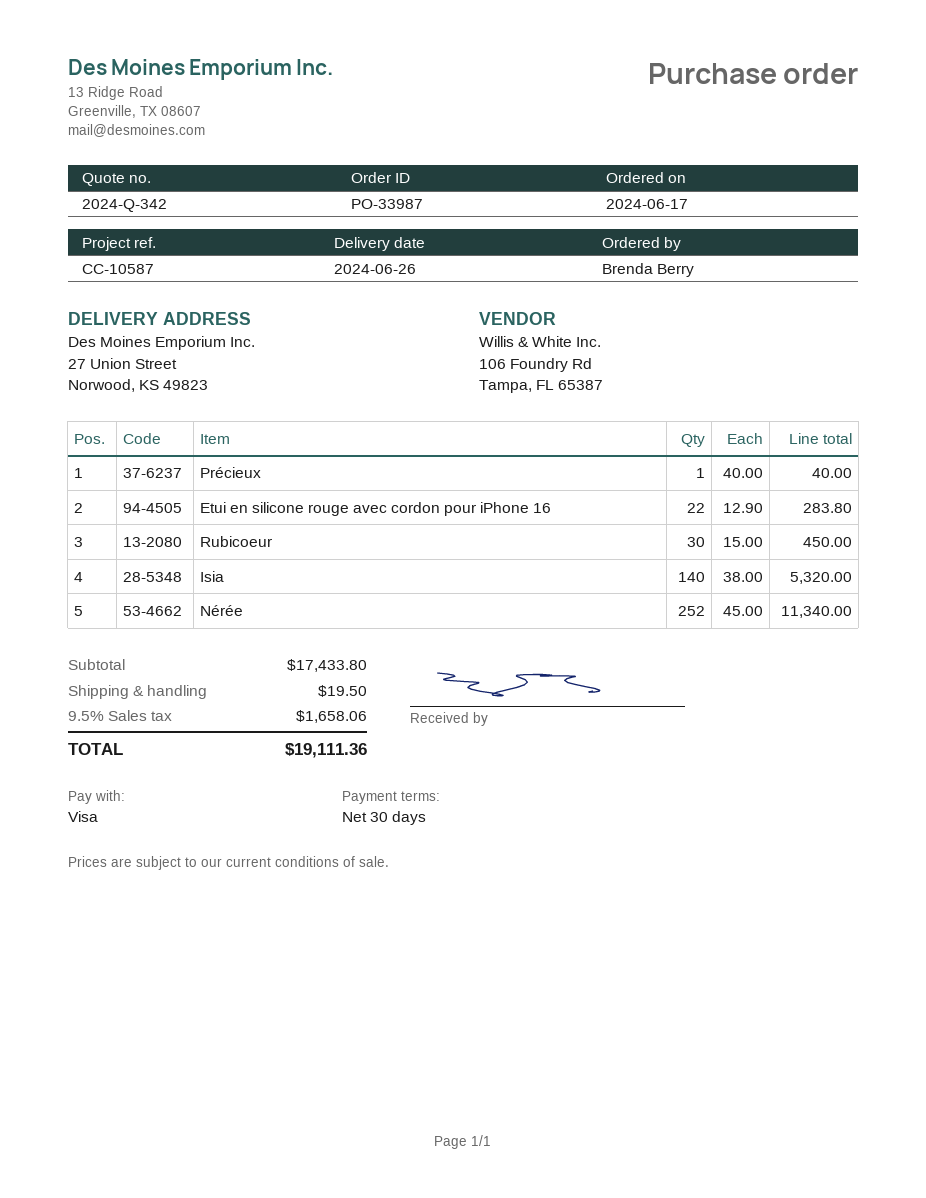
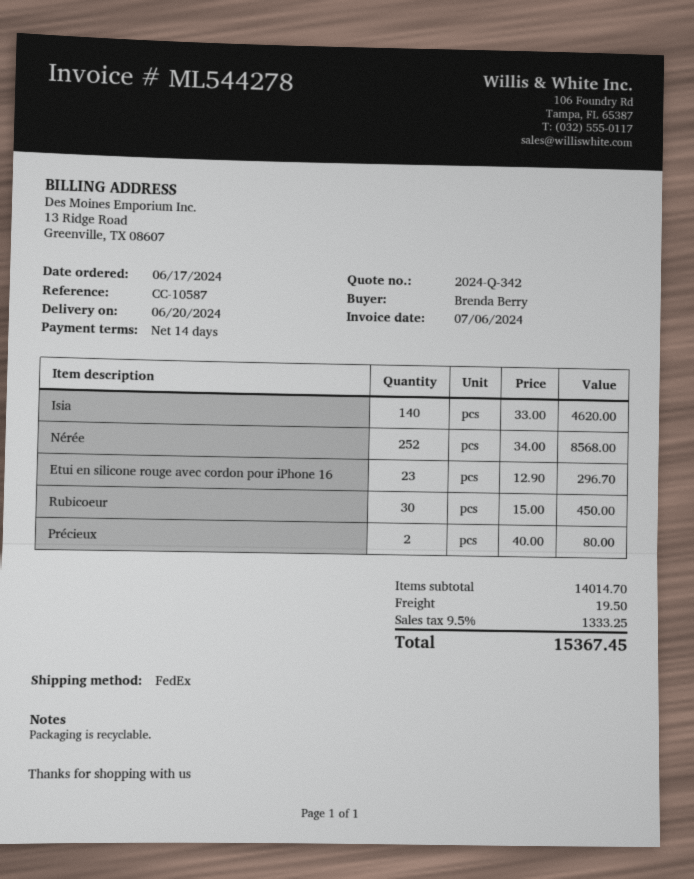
delivery date: 2024-06-26 -> 2024-06-20
payment terms: 30 days -> 14 days
Précieux: 1 x 40.00 = 40.00 -> 2 x 40.00 = 80.00
Etui en silicone rouge avec cordon pour iPhone 16: 22 x 12.90 = 283.80 -> 23 x 12.90 = 296.70
Isia: 140 x 38.00 = 5320.00 -> 140 x 33.00 = 4620.00
Nérée: 252 x 45.00 = 11340.00 -> 252 x 34.00 = 8568.00
subtotal: 17433.80 -> 14014.70
tax: 9.5% = 1658.06 -> 9.5% = 1333.25
total: 19111.36 -> 15367.45

